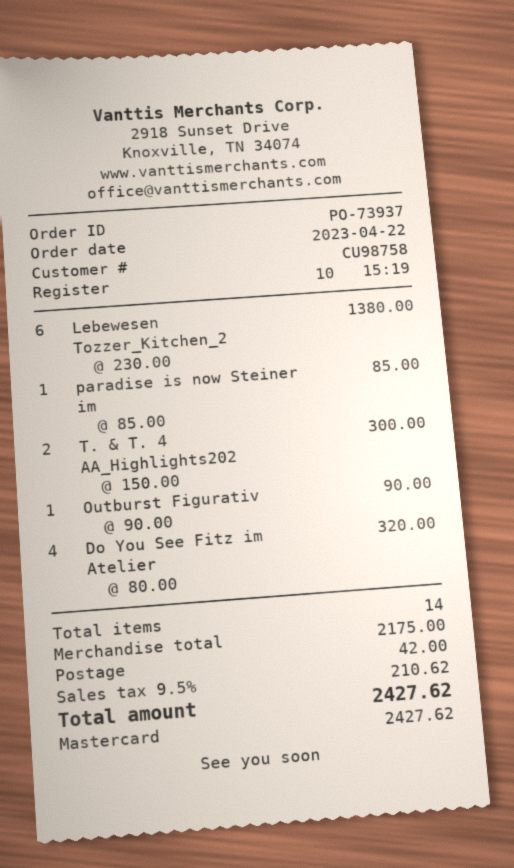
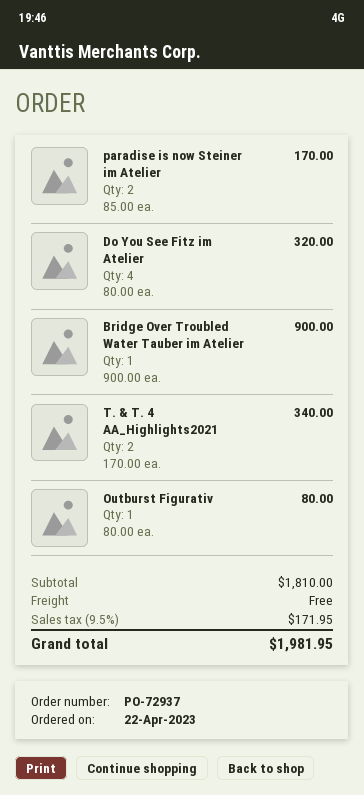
order number: PO-73937 -> PO-72937
Lebewesen Tozzer_Kitchen_2: 6 x 230.00 = 1380.00 -> none
paradise is now Steiner im: 1 x 85.00 = 85.00 -> 2 x 85.00 = 170.00
T. & T. 4 AA_Highlights202: 2 x 150.00 = 300.00 -> 2 x 170.00 = 340.00
Outburst Figurativ: 1 x 90.00 = 90.00 -> 1 x 80.00 = 80.00
Bridge Over Troubled Water Tauber im Atelier: none -> 1 x 900.00 = 900.00
subtotal: 2175.00 -> 1810.00
shipping: 42.00 -> 0.00
tax: 9.5% = 210.62 -> 9.5% = 171.95
total: 2427.62 -> 1981.95

